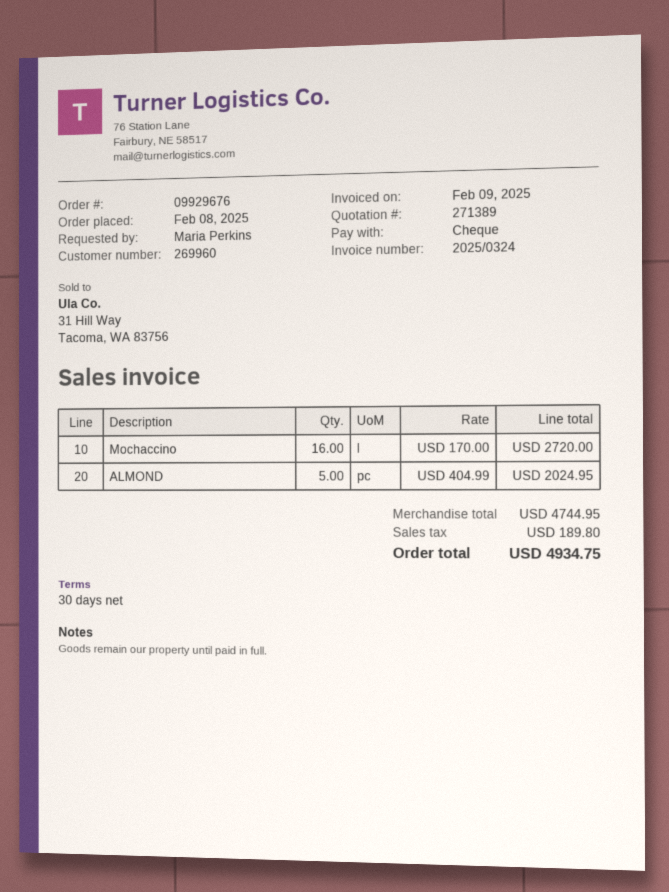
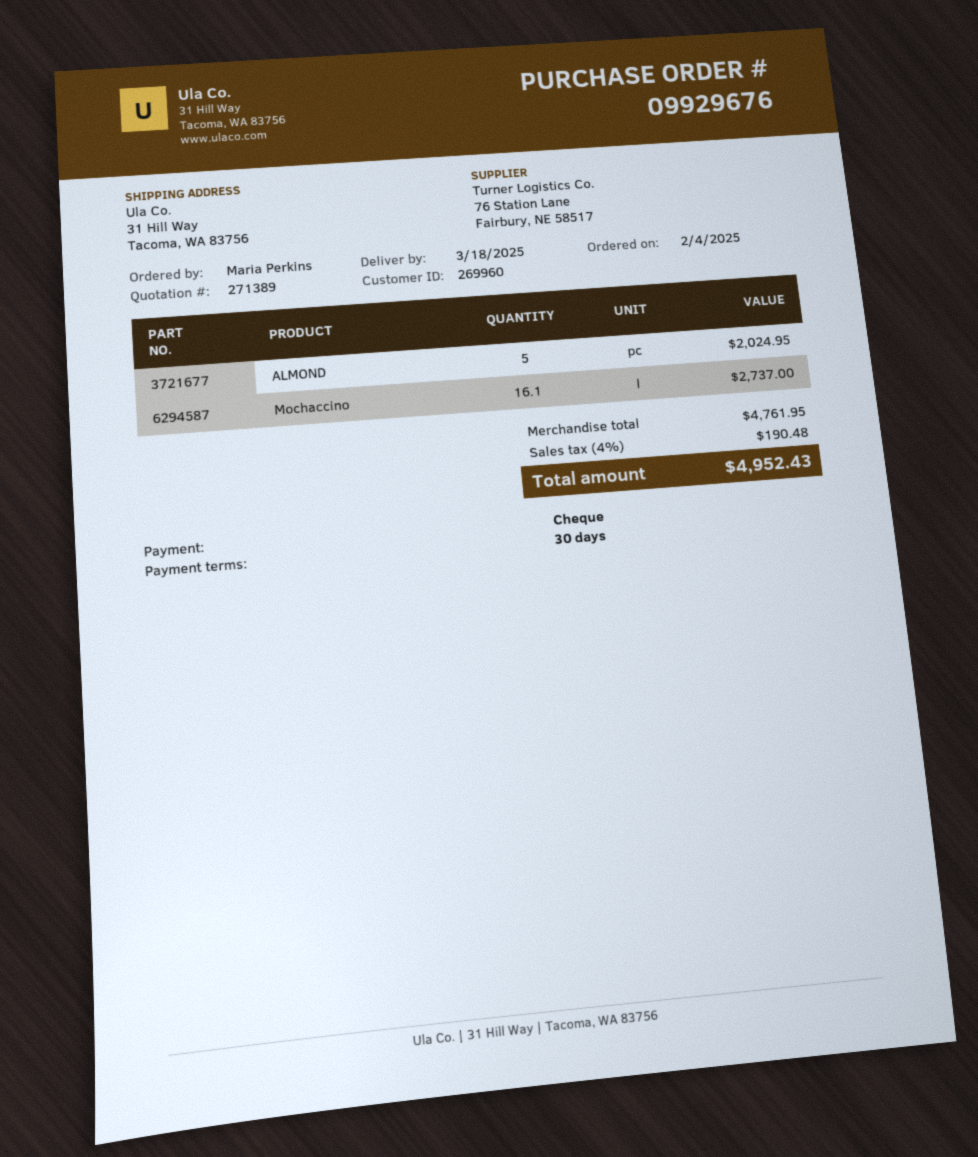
order date: 2025-02-08 -> 2025-02-04
Mochaccino: 16 for 2720.00 -> 16.1 for 2737.00
subtotal: 4744.95 -> 4761.95
tax: 189.80 -> 190.48
total: 4934.75 -> 4952.43

